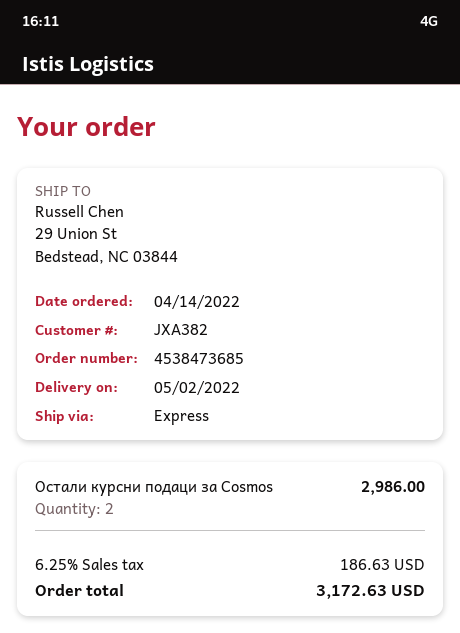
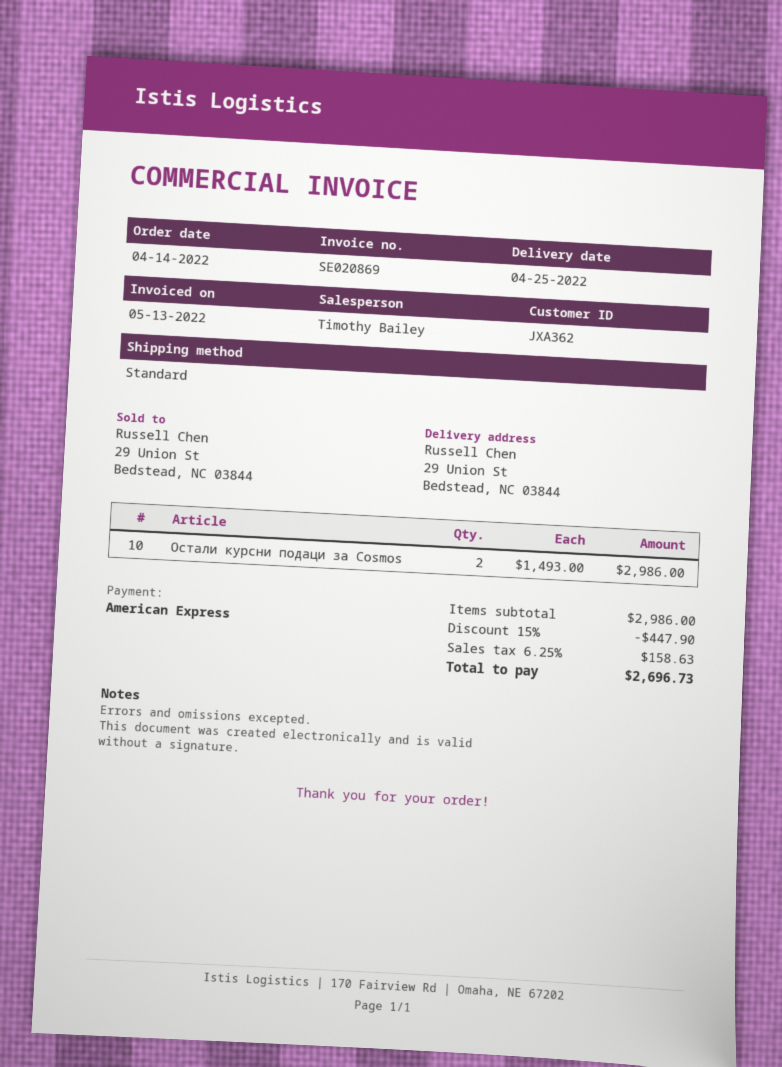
delivery date: 2022-05-02 -> 2022-04-25
customer number: JXA382 -> JXA362
shipping method: express -> standard
discount: none -> 15% = 447.90
tax: 6.25% = 186.63 -> 6.25% = 158.63
total: 3172.63 -> 2696.73

